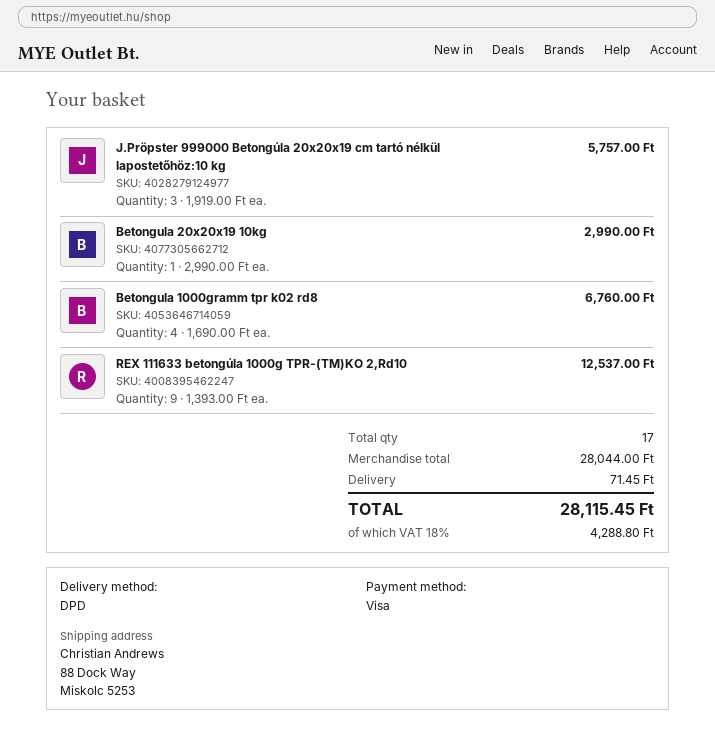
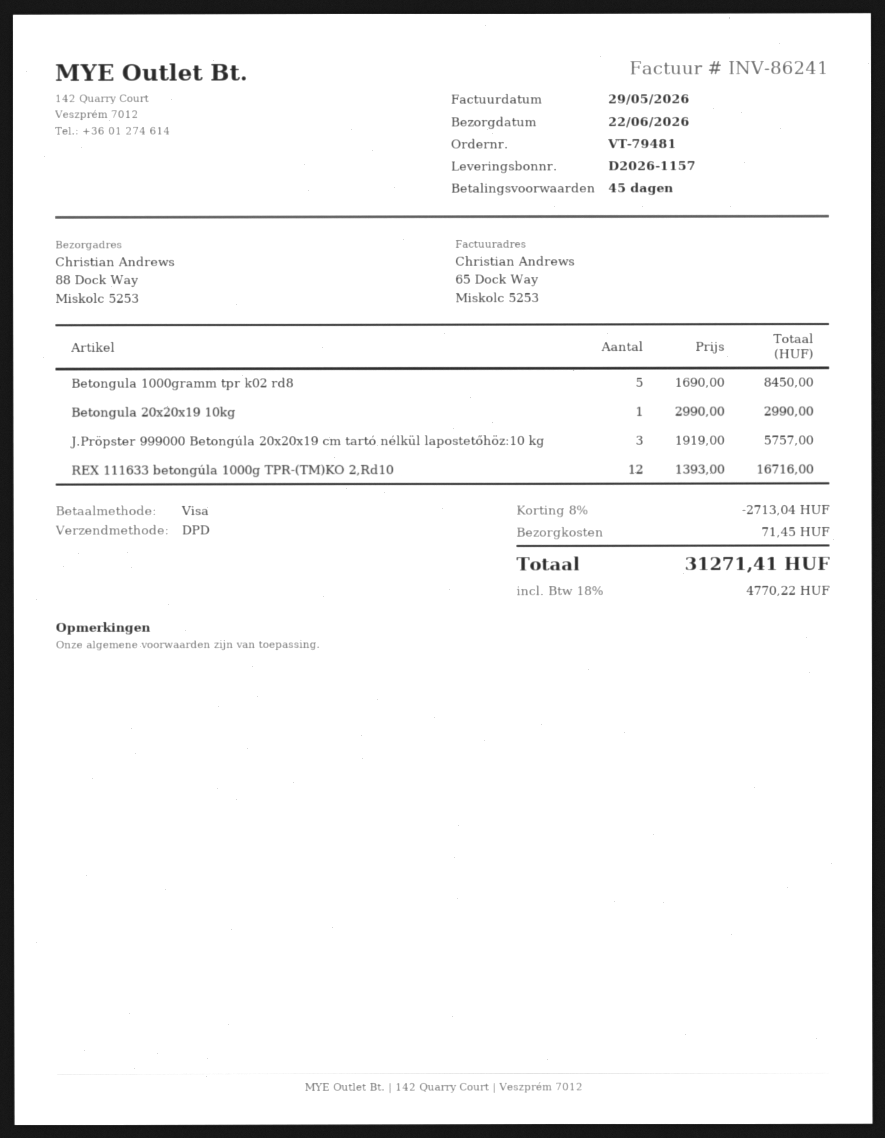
Betongula 1000gramm tpr k02 rd8: 4 x 1690.00 = 6760.00 -> 5 x 1690.00 = 8450.00
REX 111633 betongúla 1000g TPR-(TM)KO 2,Rd10: 9 x 1393.00 = 12537.00 -> 12 x 1393.00 = 16716.00
discount: none -> 8% = 2713.04
tax: 18% = 4288.80 -> 18% = 4770.22
total: 28115.45 -> 31271.41

